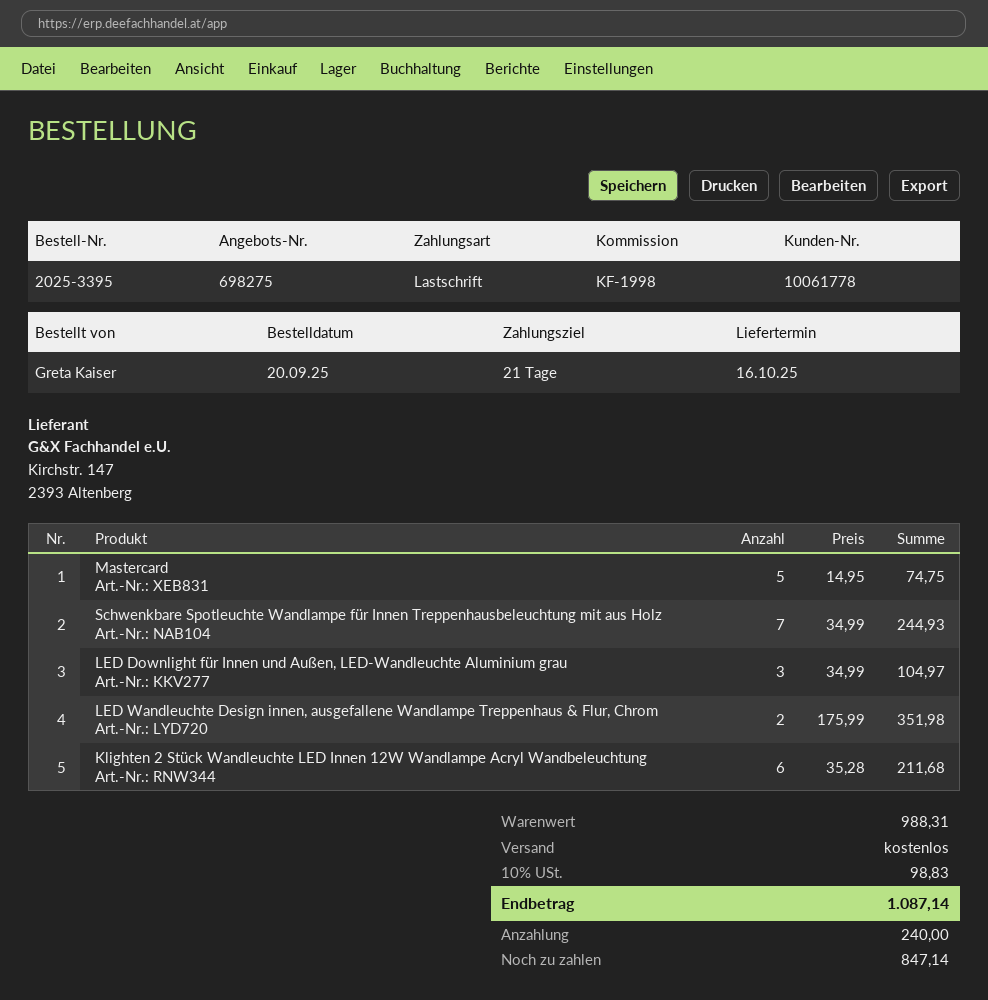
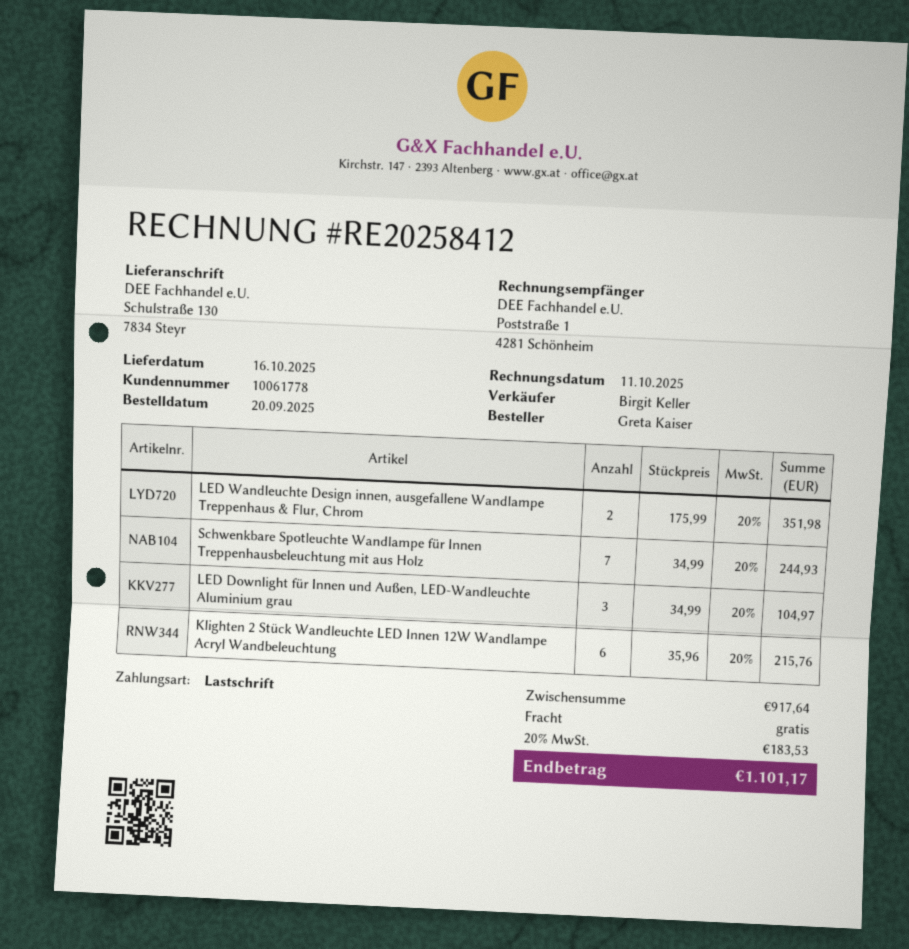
Mastercard: 5 x 14.95 = 74.75 -> none
Klighten 2 Stück Wandleuchte LED Innen 12W Wandlampe Acryl Wandbeleuchtung: 6 x 35.28 = 211.68 -> 6 x 35.96 = 215.76
subtotal: 988.31 -> 917.64
tax: 10% = 98.83 -> 20% = 183.53
total: 1087.14 -> 1101.17

